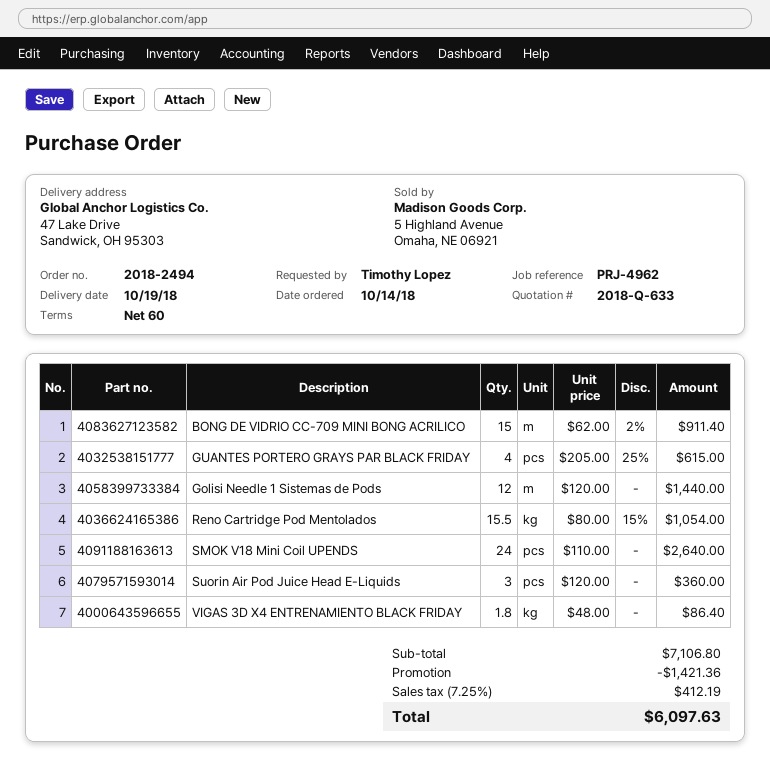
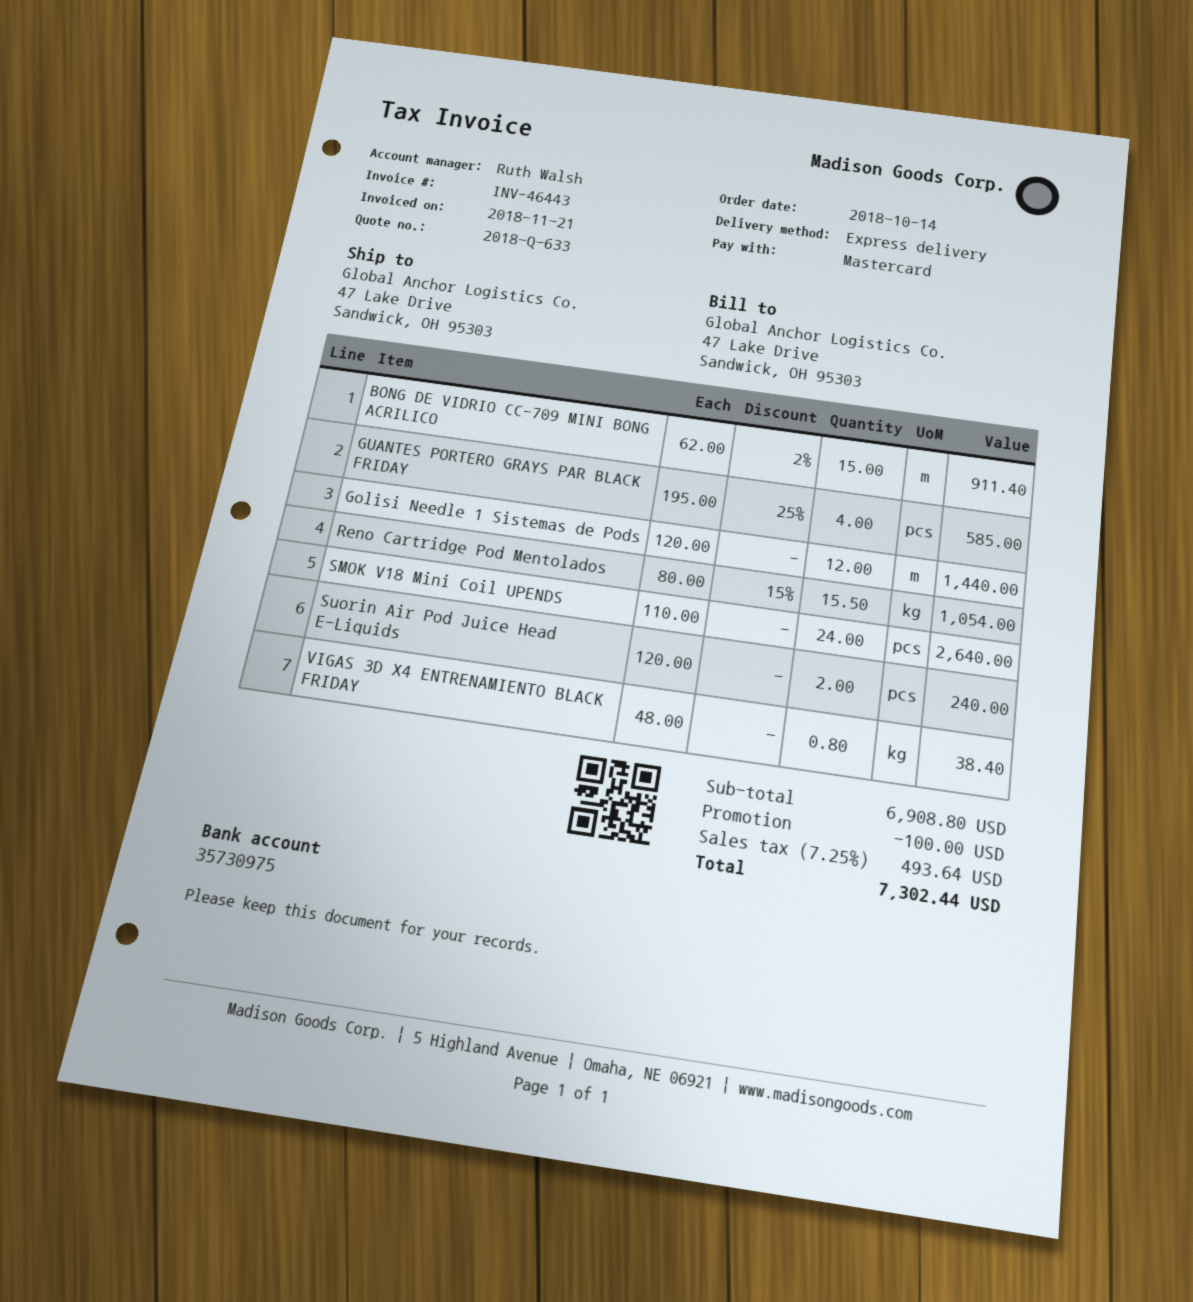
GUANTES PORTERO GRAYS PAR BLACK FRIDAY: 4 x 205.00 - 25% = 615.00 -> 4 x 195.00 - 25% = 585.00
Suorin Air Pod Juice Head E-Liquids: 3 x 120.00 = 360.00 -> 2 x 120.00 = 240.00
VIGAS 3D X4 ENTRENAMIENTO BLACK FRIDAY: 1.8 x 48.00 = 86.40 -> 0.8 x 48.00 = 38.40
subtotal: 7106.80 -> 6908.80
discount: 1421.36 -> 100.00
tax: 7.25% = 412.19 -> 7.25% = 493.64
total: 6097.63 -> 7302.44

